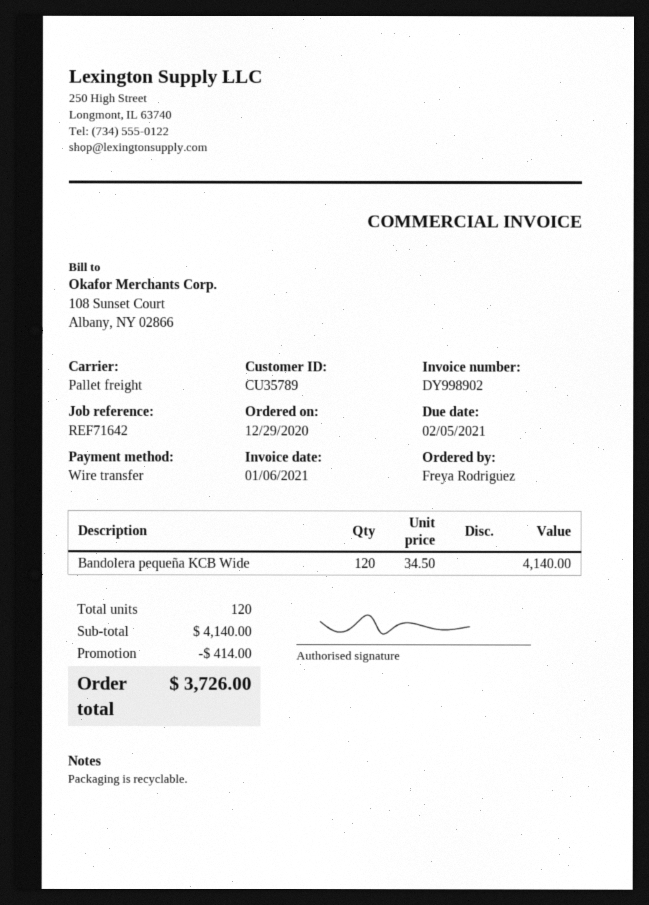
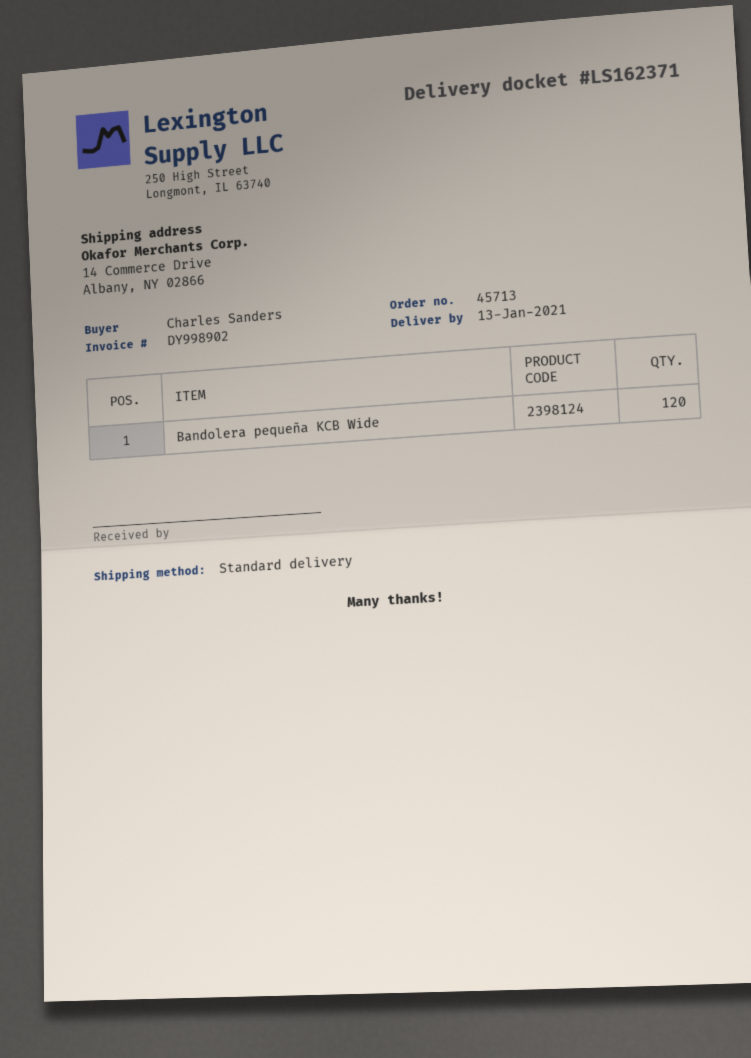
ordered by: Freya Rodriguez -> Charles Sanders
shipping method: pallet freight -> standard

